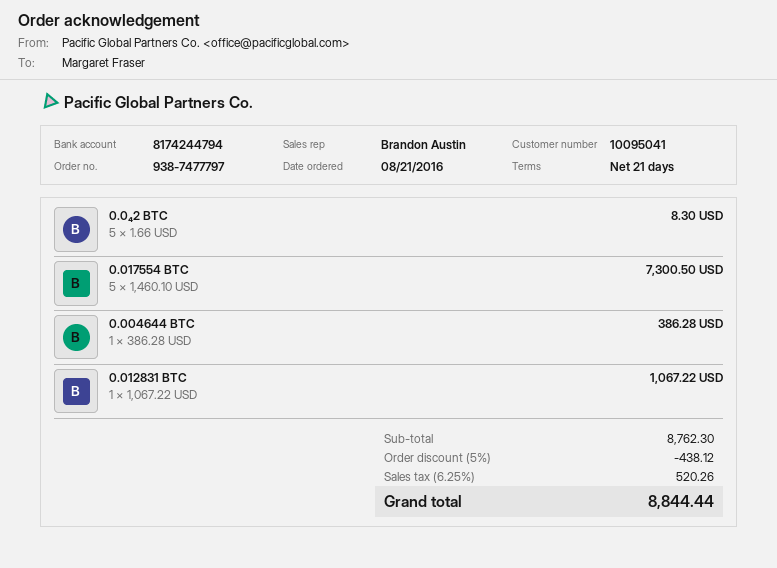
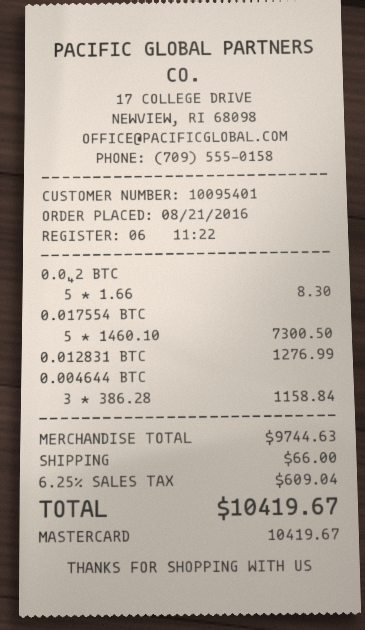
customer number: 10095041 -> 10095401
0.004644 BTC: 1 x 386.28 = 386.28 -> 3 x 386.28 = 1158.84
0.012831 BTC: 1 x 1067.22 = 1067.22 -> 1 x 1276.99 = 1276.99
subtotal: 8762.30 -> 9744.63
discount: 5% = 438.12 -> none
shipping: none -> 66.00
tax: 6.25% = 520.26 -> 6.25% = 609.04
total: 8844.44 -> 10419.67

